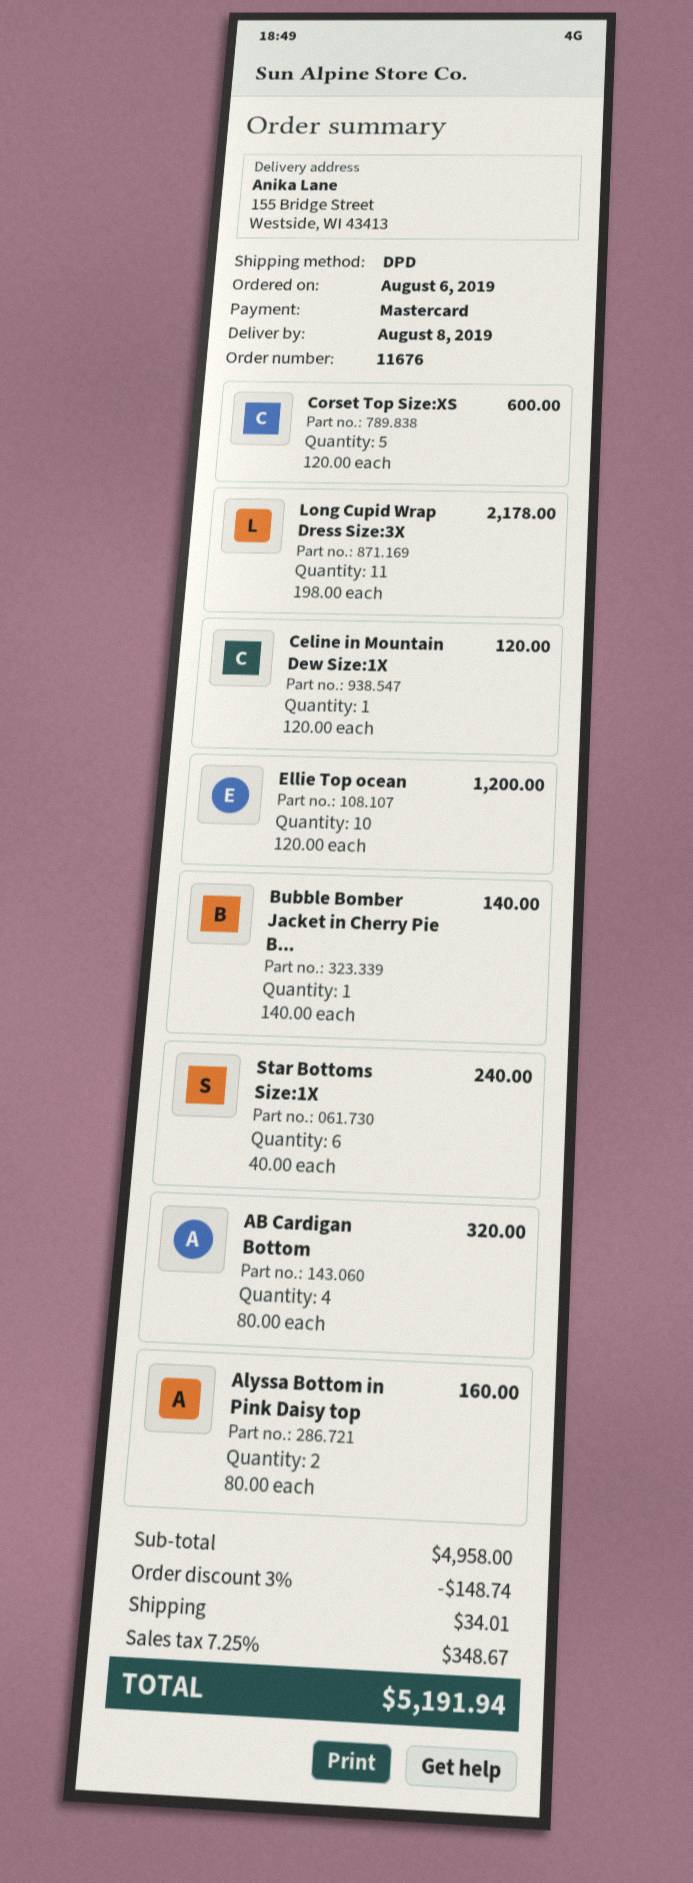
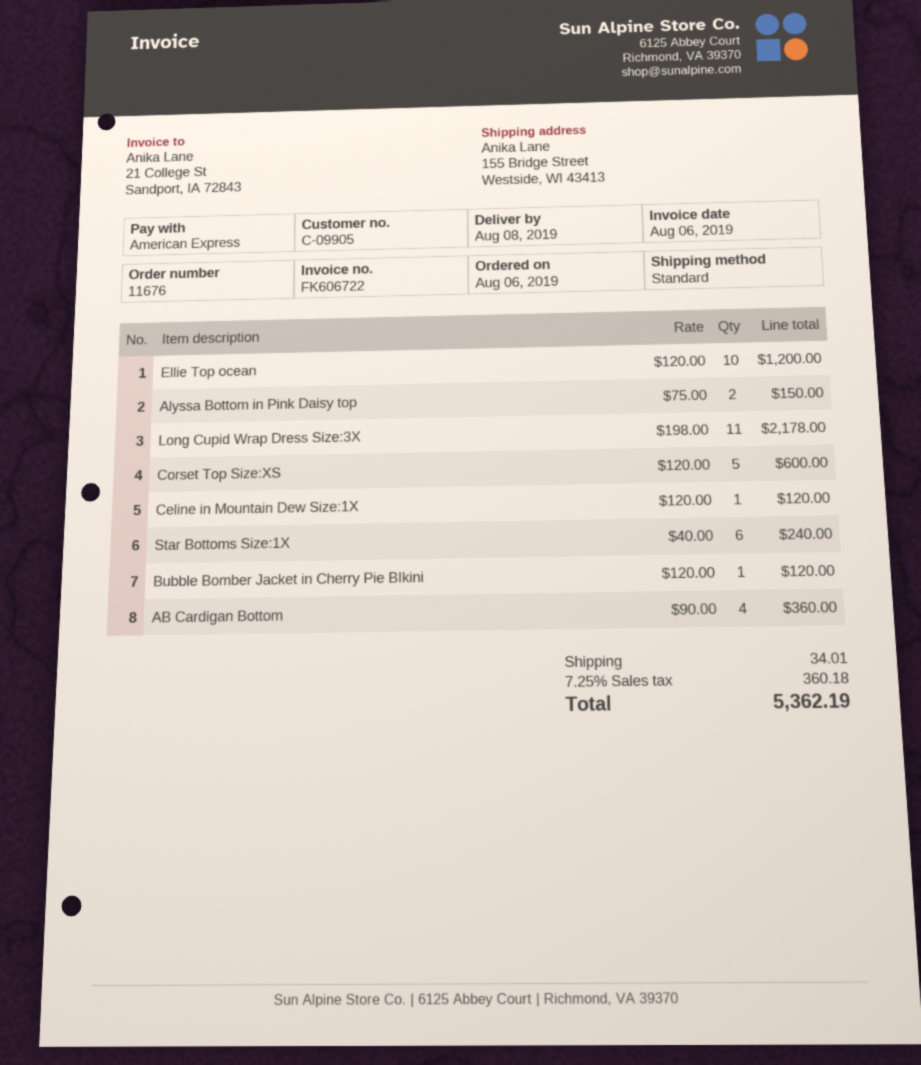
payment method: Mastercard -> American Express
shipping method: DPD -> standard
Bubble Bomber Jacket in Cherry Pie B...: 1 x 140.00 = 140.00 -> 1 x 120.00 = 120.00
AB Cardigan Bottom: 4 x 80.00 = 320.00 -> 4 x 90.00 = 360.00
Alyssa Bottom in Pink Daisy top: 2 x 80.00 = 160.00 -> 2 x 75.00 = 150.00
discount: 3% = 148.74 -> none
tax: 7.25% = 348.67 -> 7.25% = 360.18
total: 5191.94 -> 5362.19

